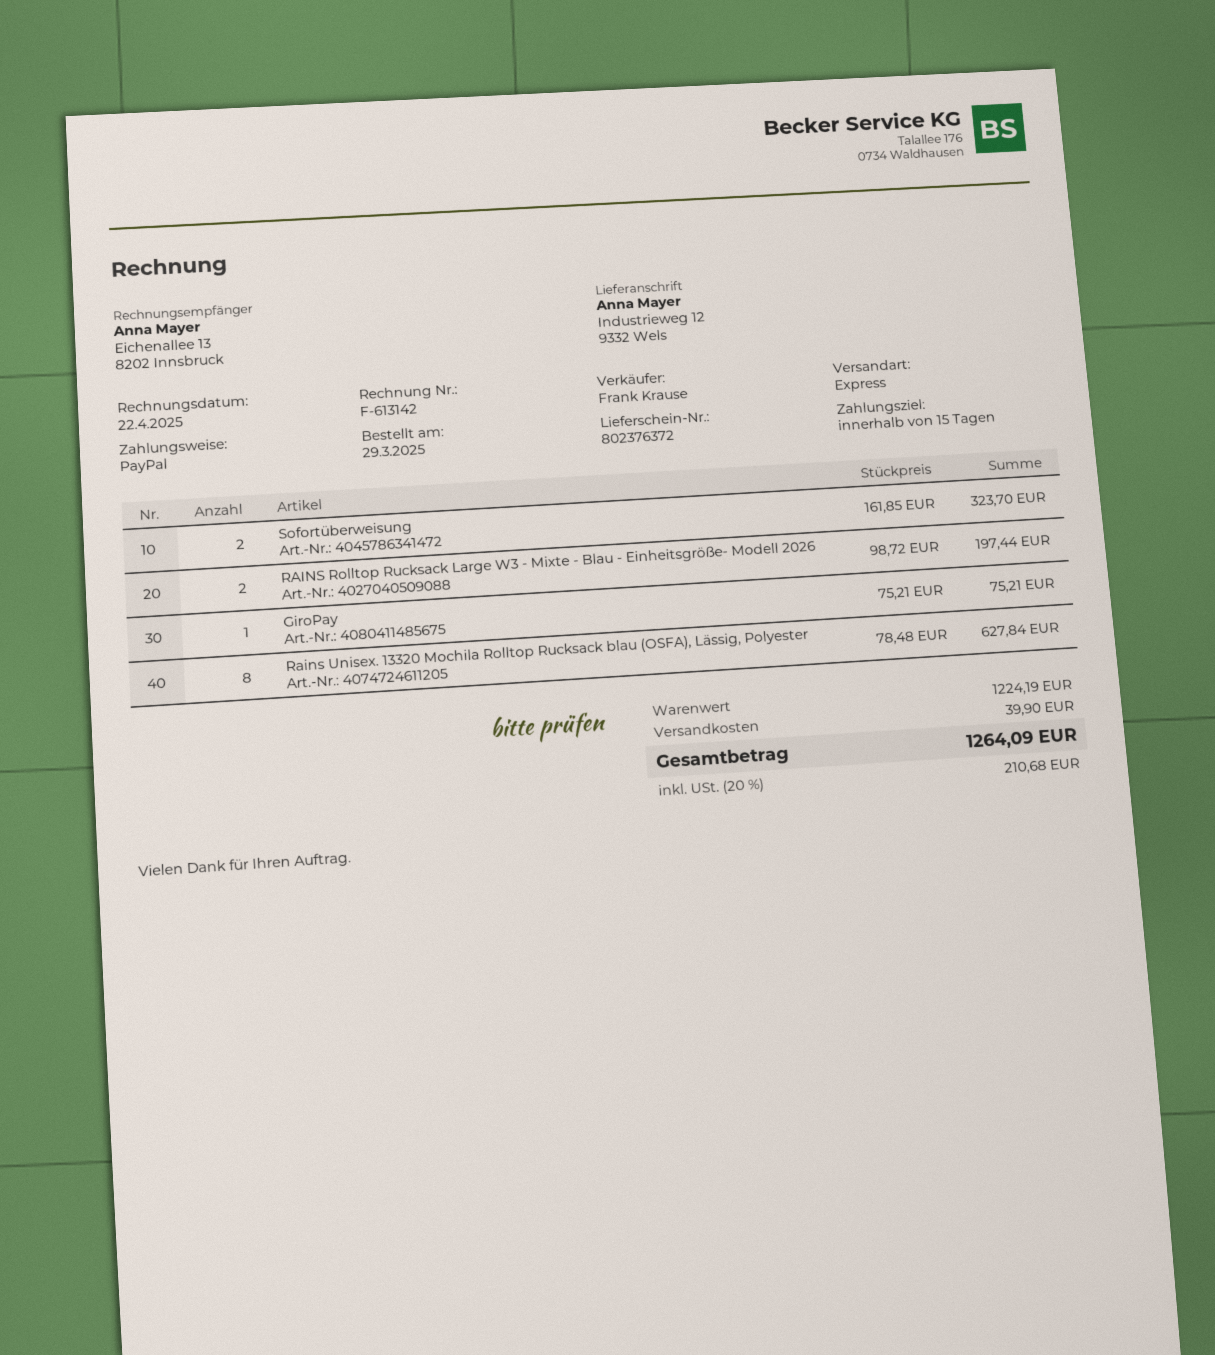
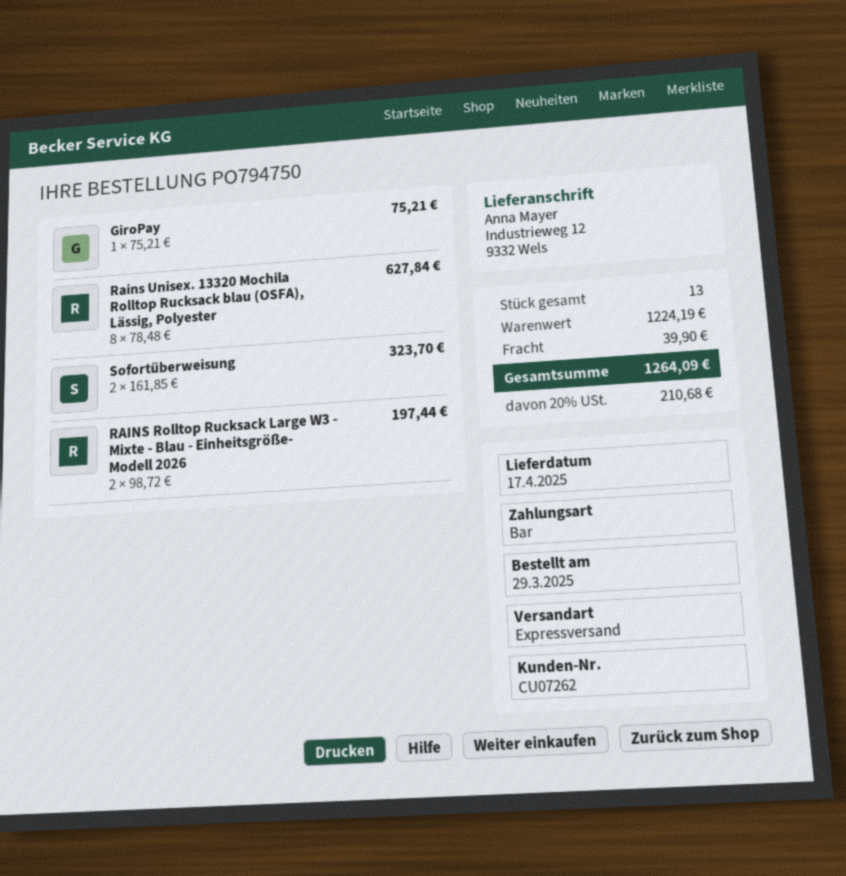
payment method: PayPal -> cash

